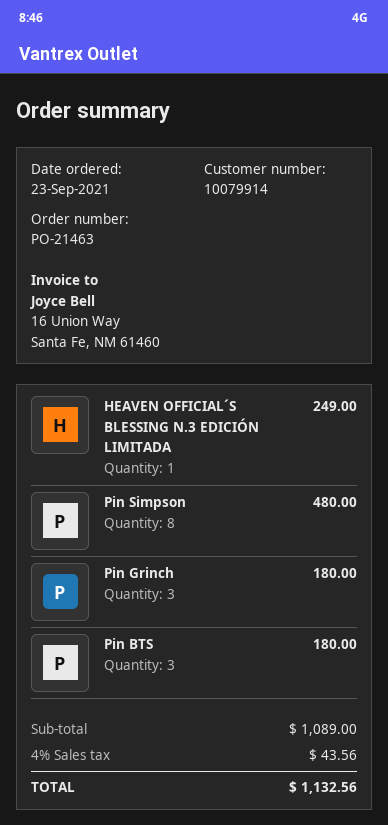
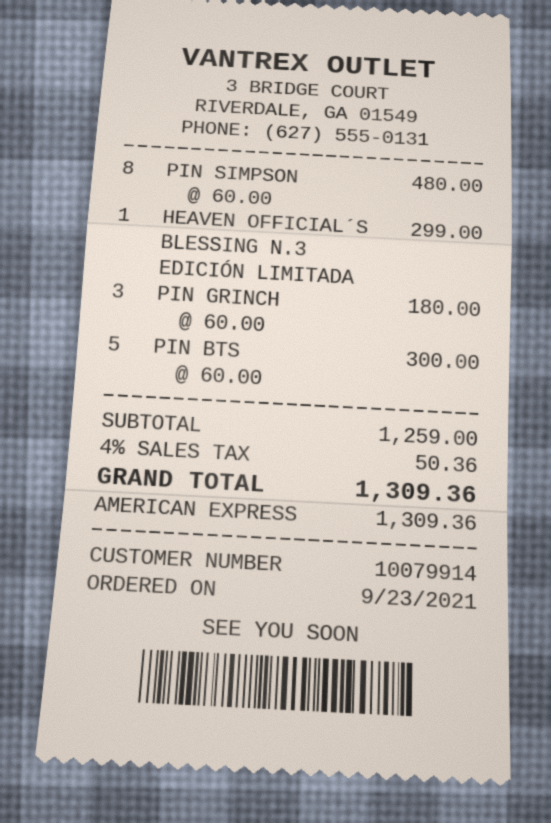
HEAVEN OFFICIAL´S BLESSING N.3 EDICIÓN LIMITADA: 1 for 249.00 -> 1 for 299.00
Pin BTS: 3 for 180.00 -> 5 for 300.00
subtotal: 1089.00 -> 1259.00
tax: 4% = 43.56 -> 4% = 50.36
total: 1132.56 -> 1309.36

